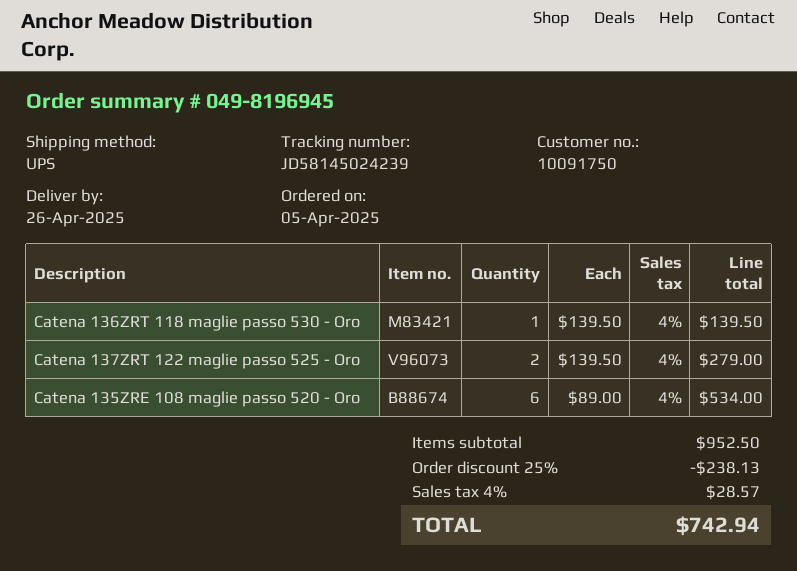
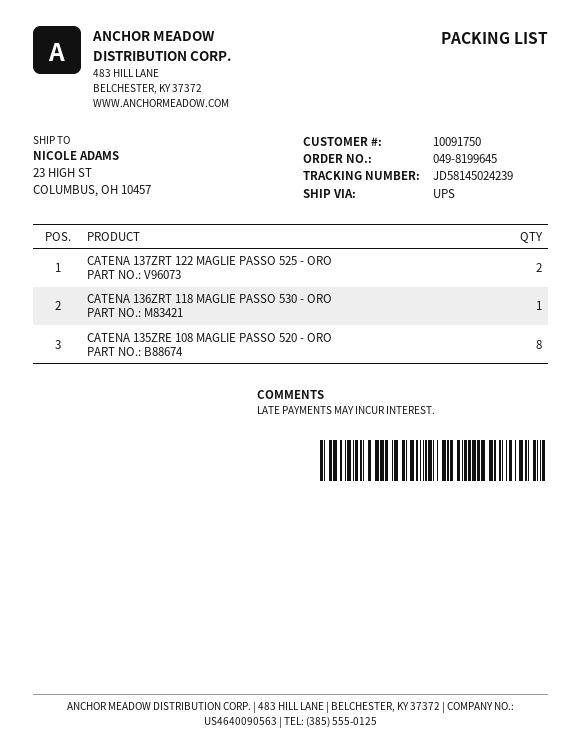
order number: 049-8196945 -> 049-8199645
Catena 135ZRE 108 maglie passo 520 - Oro: 6 -> 8

